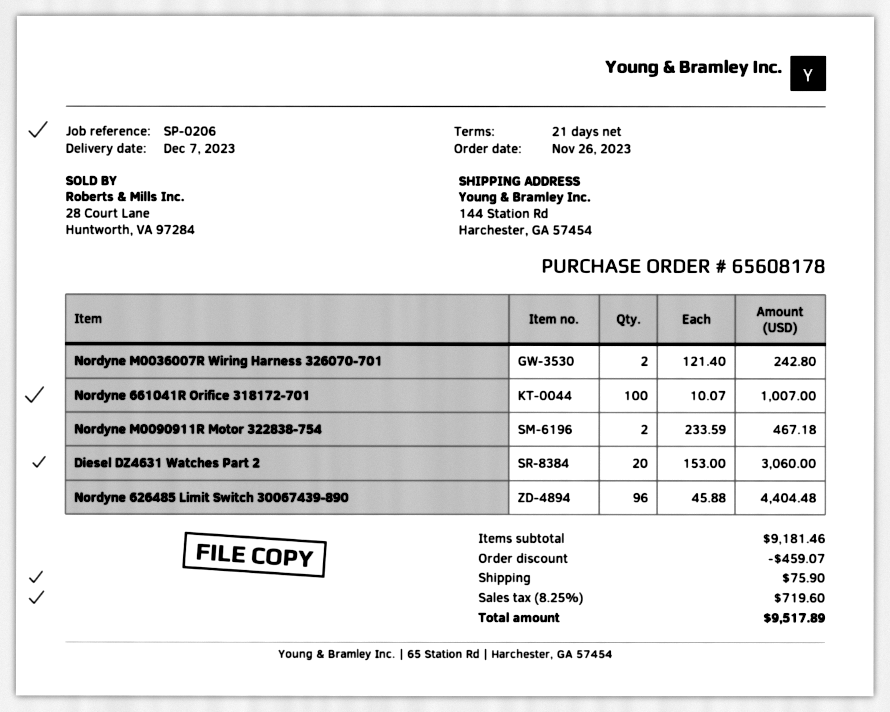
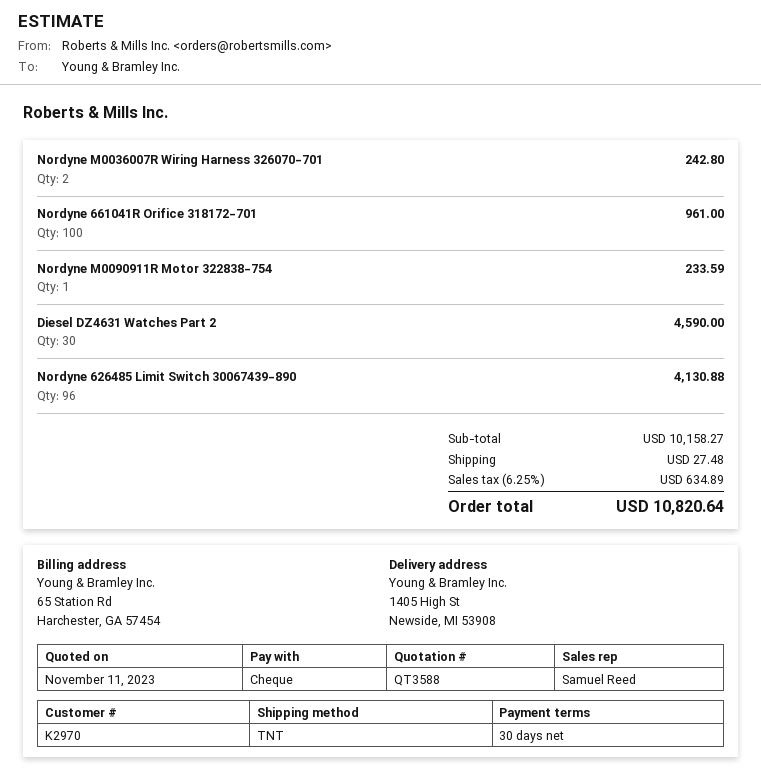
payment terms: 21 days -> 30 days
ship to: 144 Station Rd, Harchester, GA 57454 -> 1405 High St, Newside, MI 53908
Nordyne 661041R Orifice 318172-701: 100 for 1007.00 -> 100 for 961.00
Nordyne M0090911R Motor 322838-754: 2 for 467.18 -> 1 for 233.59
Diesel DZ4631 Watches Part 2: 20 for 3060.00 -> 30 for 4590.00
Nordyne 626485 Limit Switch 30067439-890: 96 for 4404.48 -> 96 for 4130.88
subtotal: 9181.46 -> 10158.27
discount: 459.07 -> none
shipping: 75.90 -> 27.48
tax: 8.25% = 719.60 -> 6.25% = 634.89
total: 9517.89 -> 10820.64

